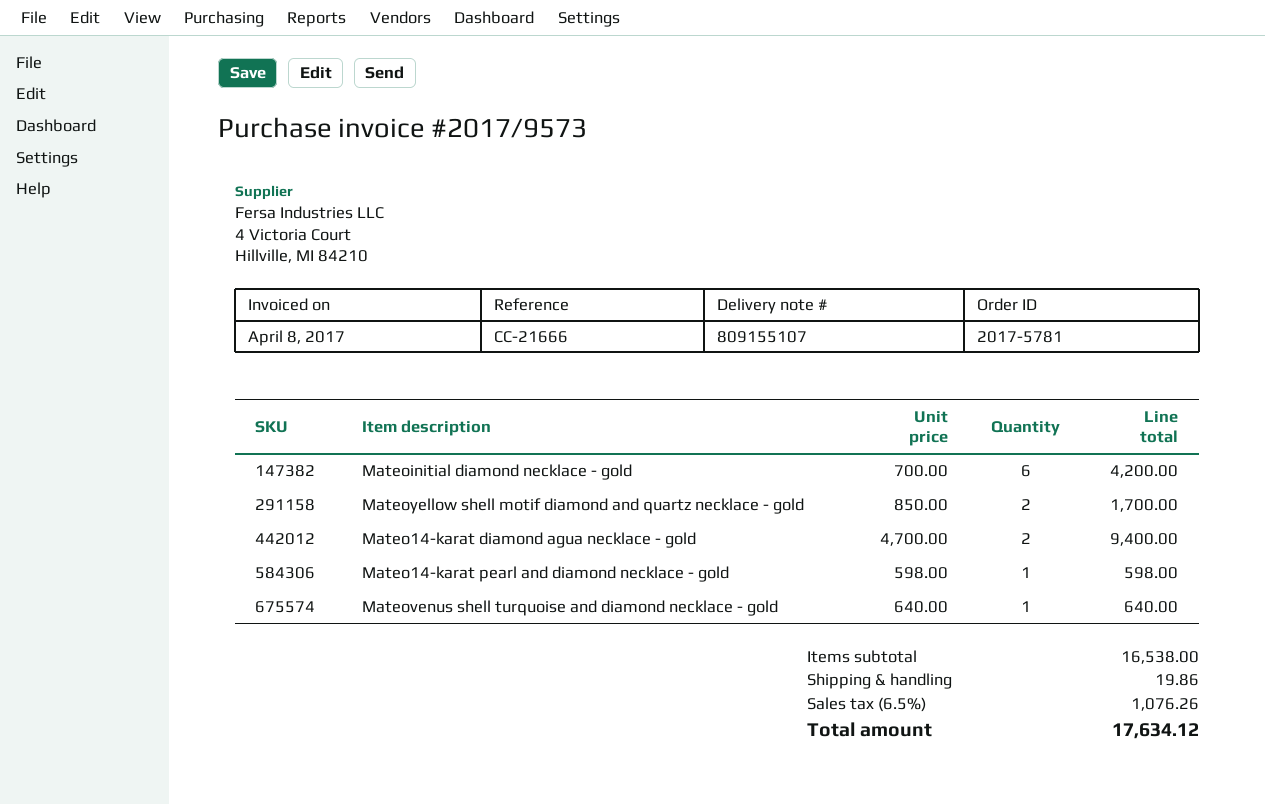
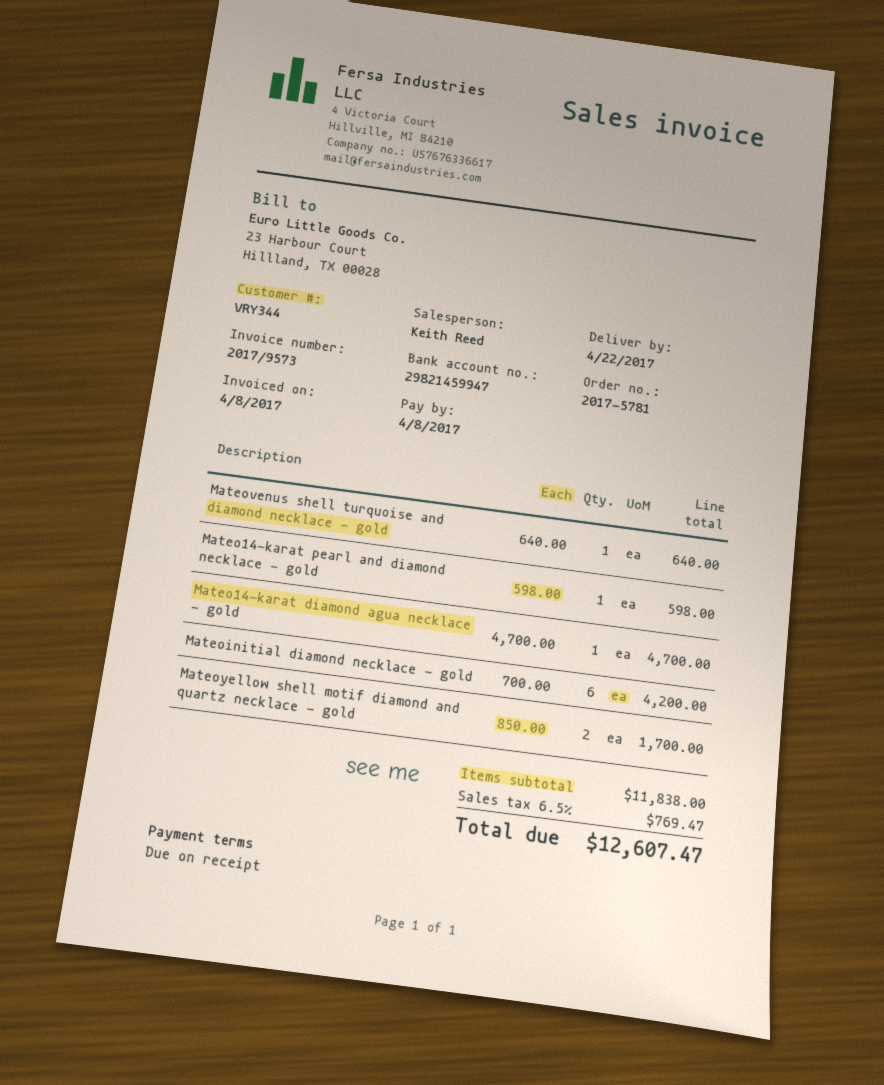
Mateo14-karat diamond agua necklace - gold: 2 x 4700.00 = 9400.00 -> 1 x 4700.00 = 4700.00
subtotal: 16538.00 -> 11838.00
shipping: 19.86 -> none
tax: 6.5% = 1076.26 -> 6.5% = 769.47
total: 17634.12 -> 12607.47

